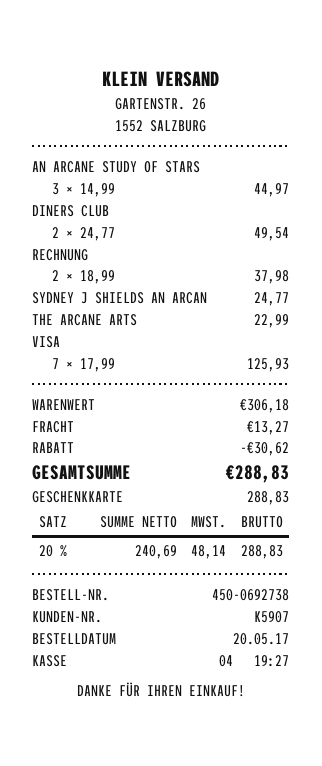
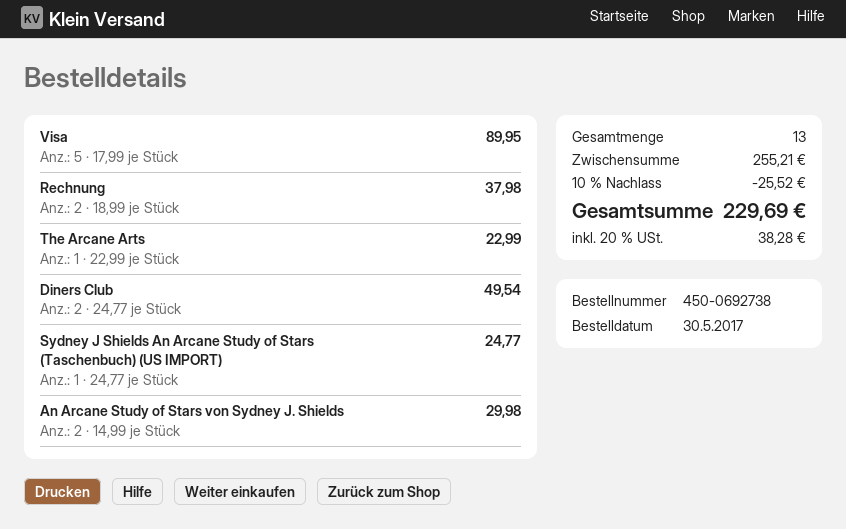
order date: 2017-05-20 -> 2017-05-30
AN ARCANE STUDY OF STARS: 3 x 14.99 = 44.97 -> 2 x 14.99 = 29.98
VISA: 7 x 17.99 = 125.93 -> 5 x 17.99 = 89.95
subtotal: 306.18 -> 255.21
discount: 30.62 -> 25.52
shipping: 13.27 -> none
tax: 20% = 48.14 -> 20% = 38.28
total: 288.83 -> 229.69

